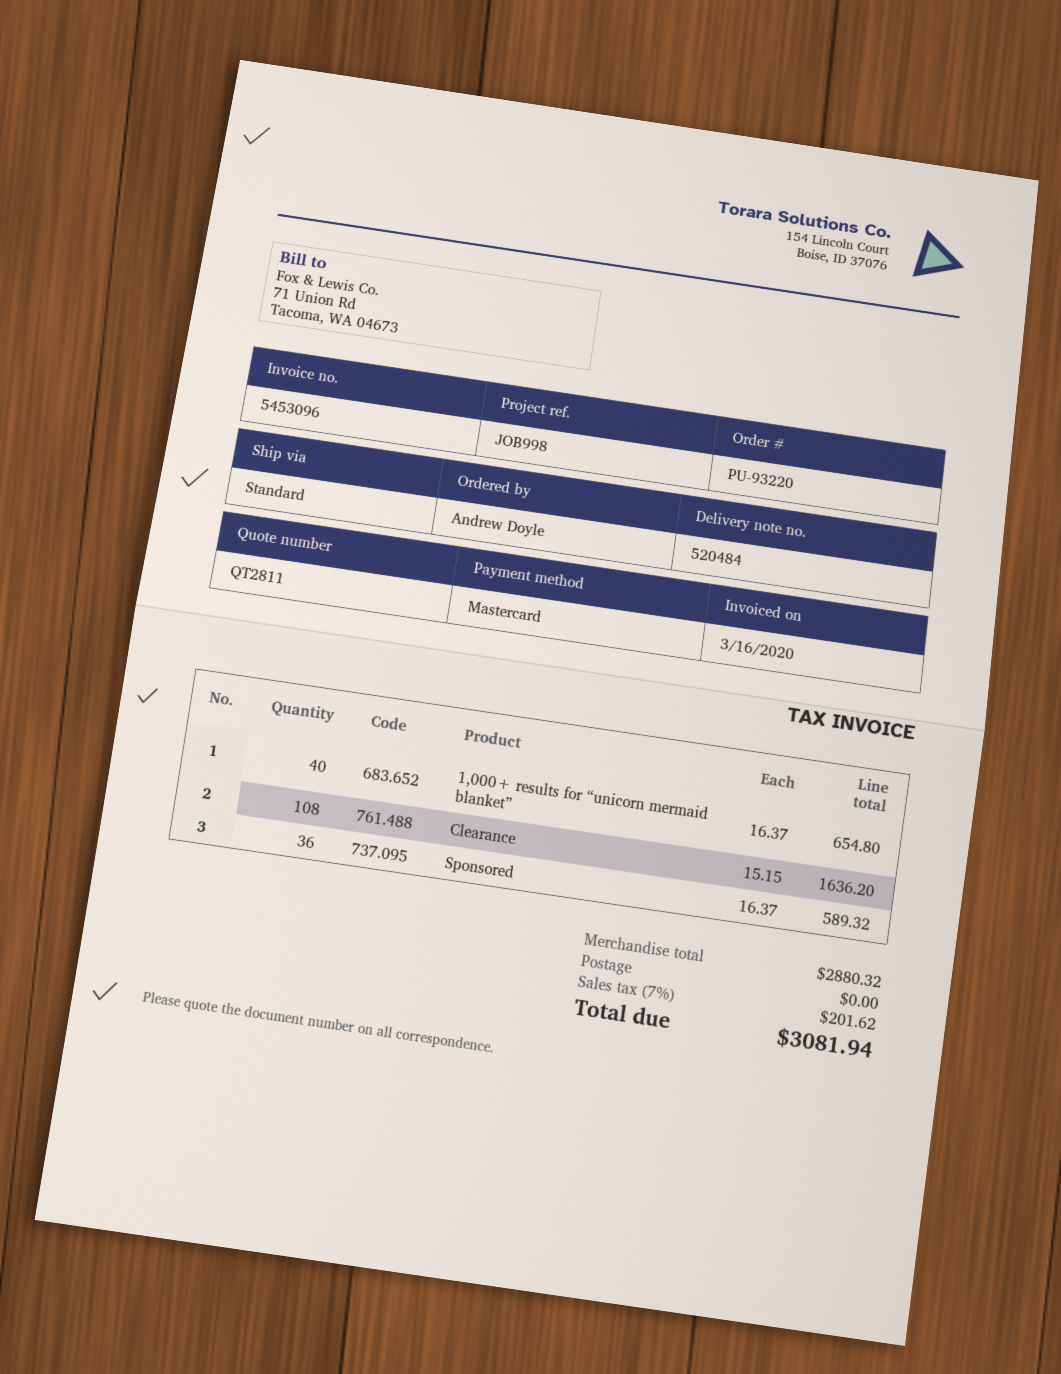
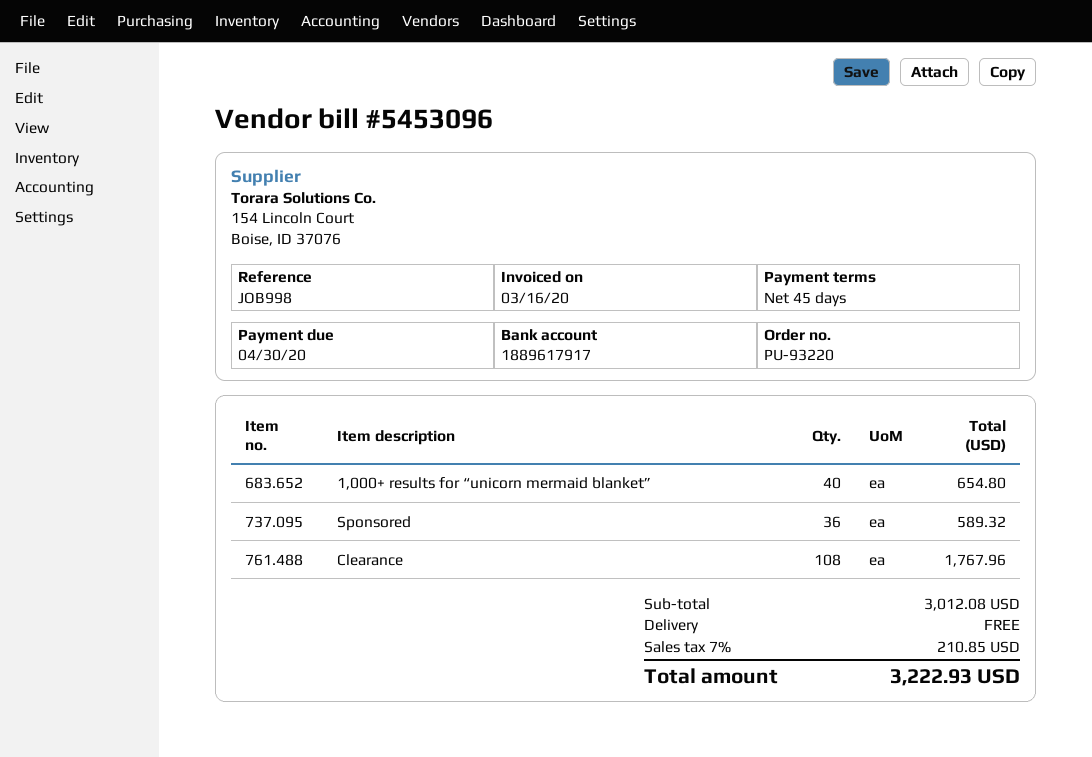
Clearance: 108 for 1636.20 -> 108 for 1767.96
subtotal: 2880.32 -> 3012.08
tax: 7% = 201.62 -> 7% = 210.85
total: 3081.94 -> 3222.93

